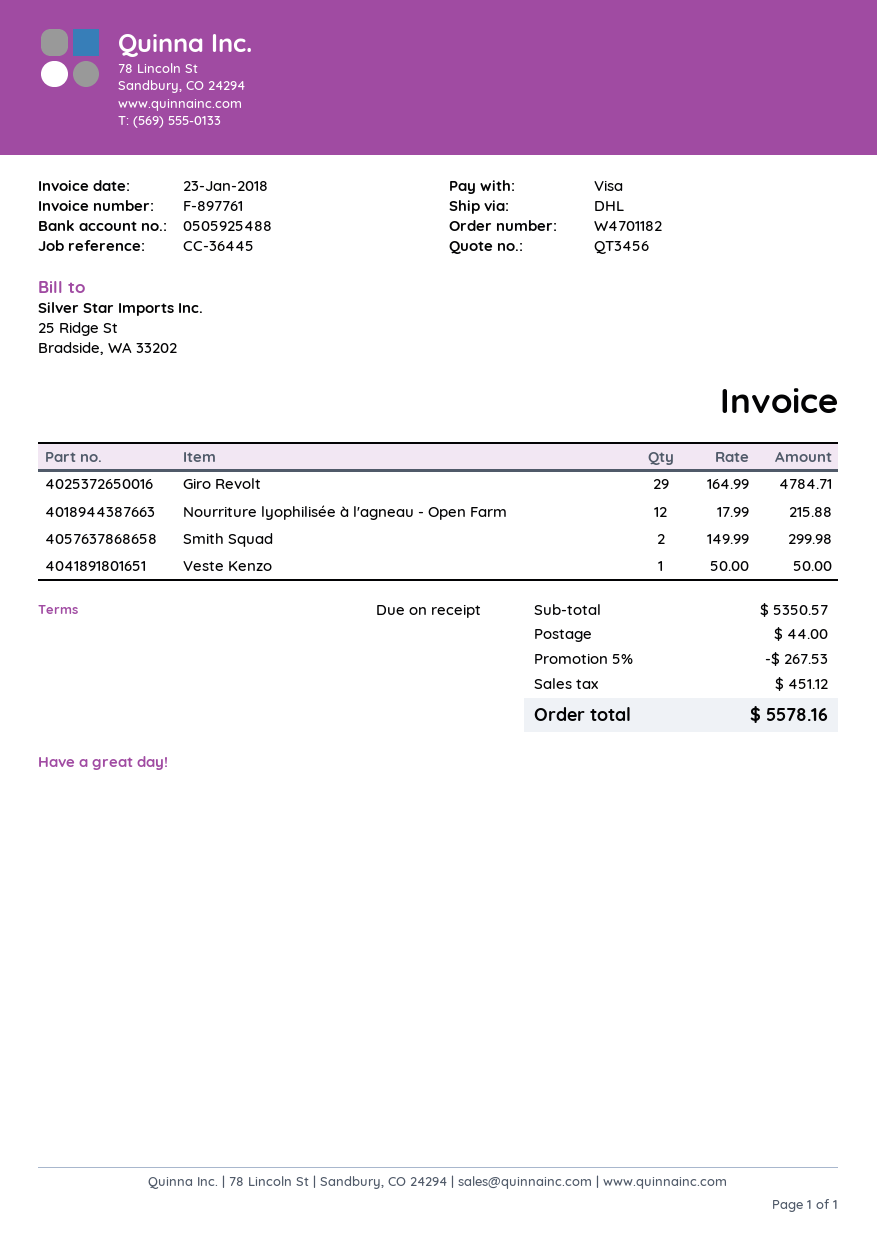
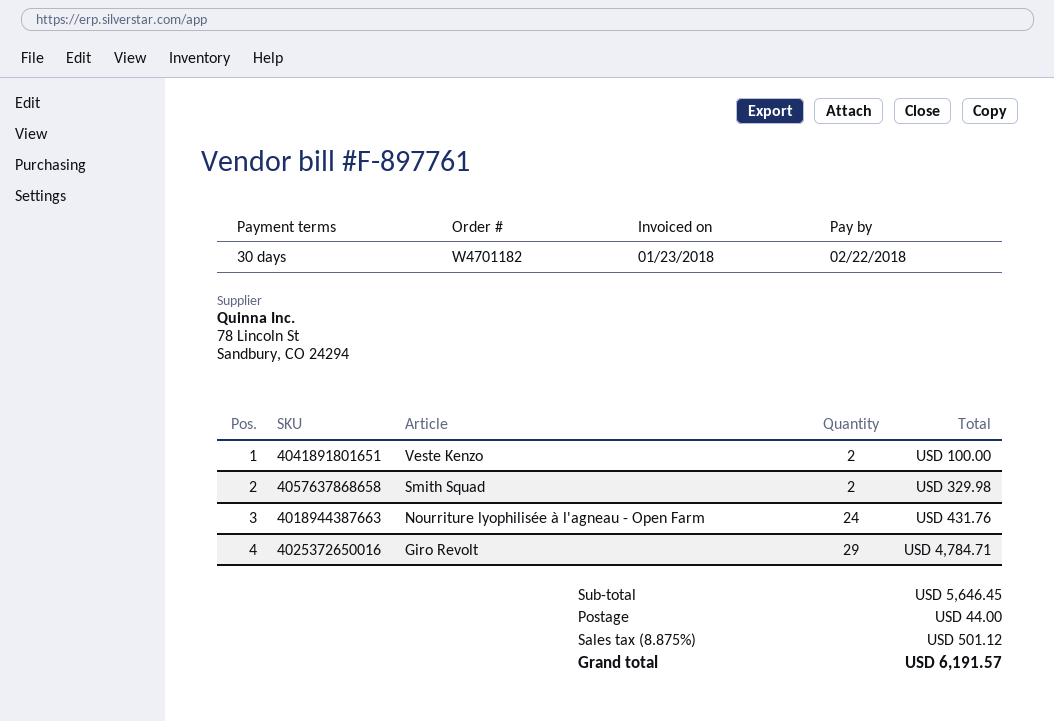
payment terms: on receipt -> 30 days
Nourriture lyophilisée à l'agneau - Open Farm: 12 for 215.88 -> 24 for 431.76
Smith Squad: 2 for 299.98 -> 2 for 329.98
Veste Kenzo: 1 for 50.00 -> 2 for 100.00
subtotal: 5350.57 -> 5646.45
discount: 5% = 267.53 -> none
tax: 451.12 -> 501.12
total: 5578.16 -> 6191.57

